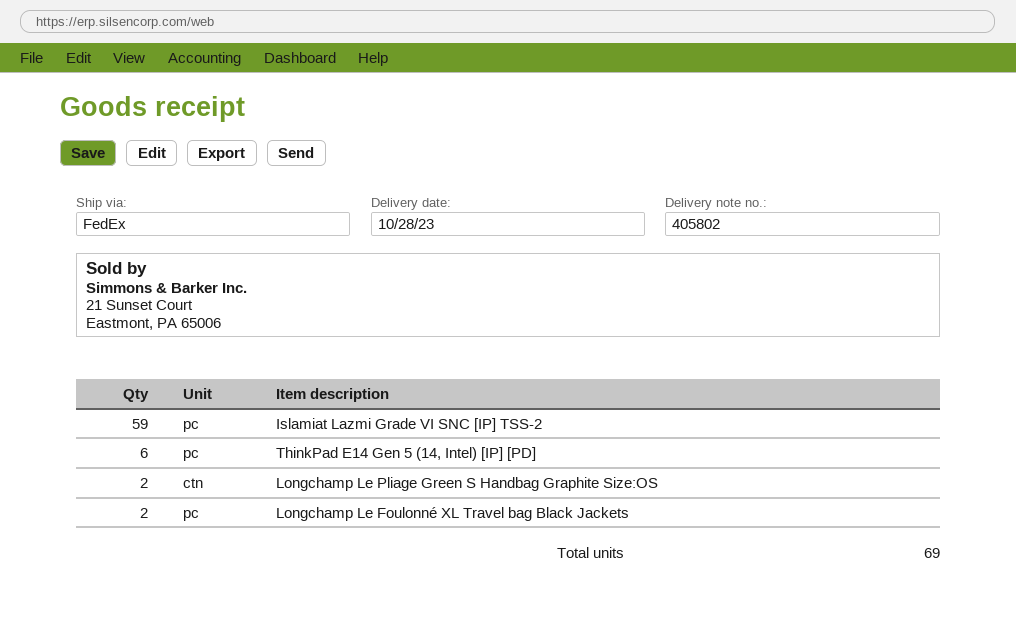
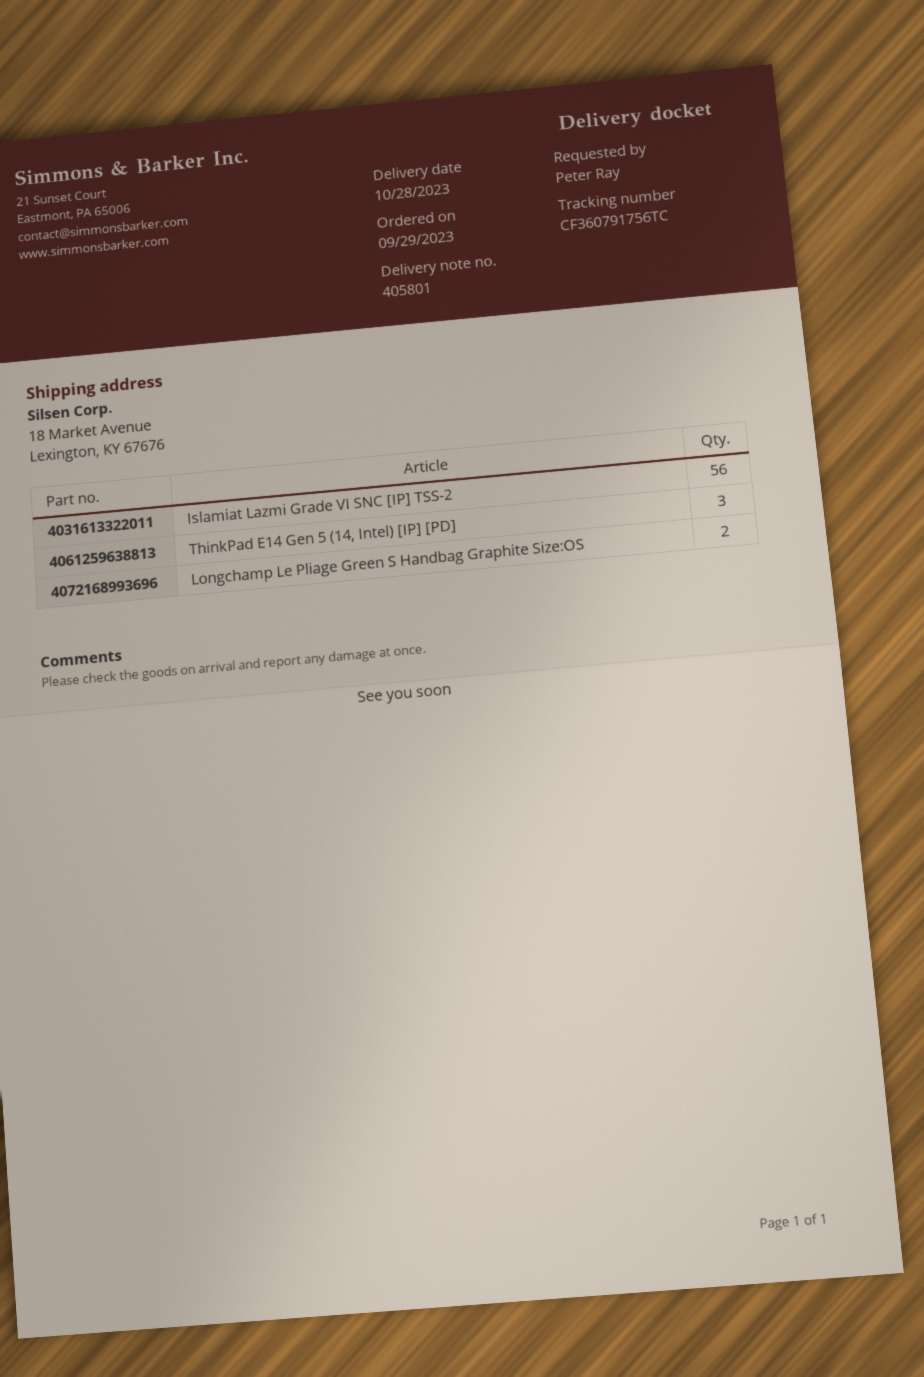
delivery note number: 405802 -> 405801
Islamiat Lazmi Grade VI SNC [IP] TSS-2: 59 -> 56
ThinkPad E14 Gen 5 (14, Intel) [IP] [PD]: 6 -> 3
Longchamp Le Foulonné XL Travel bag Black Jackets: 2 -> none

